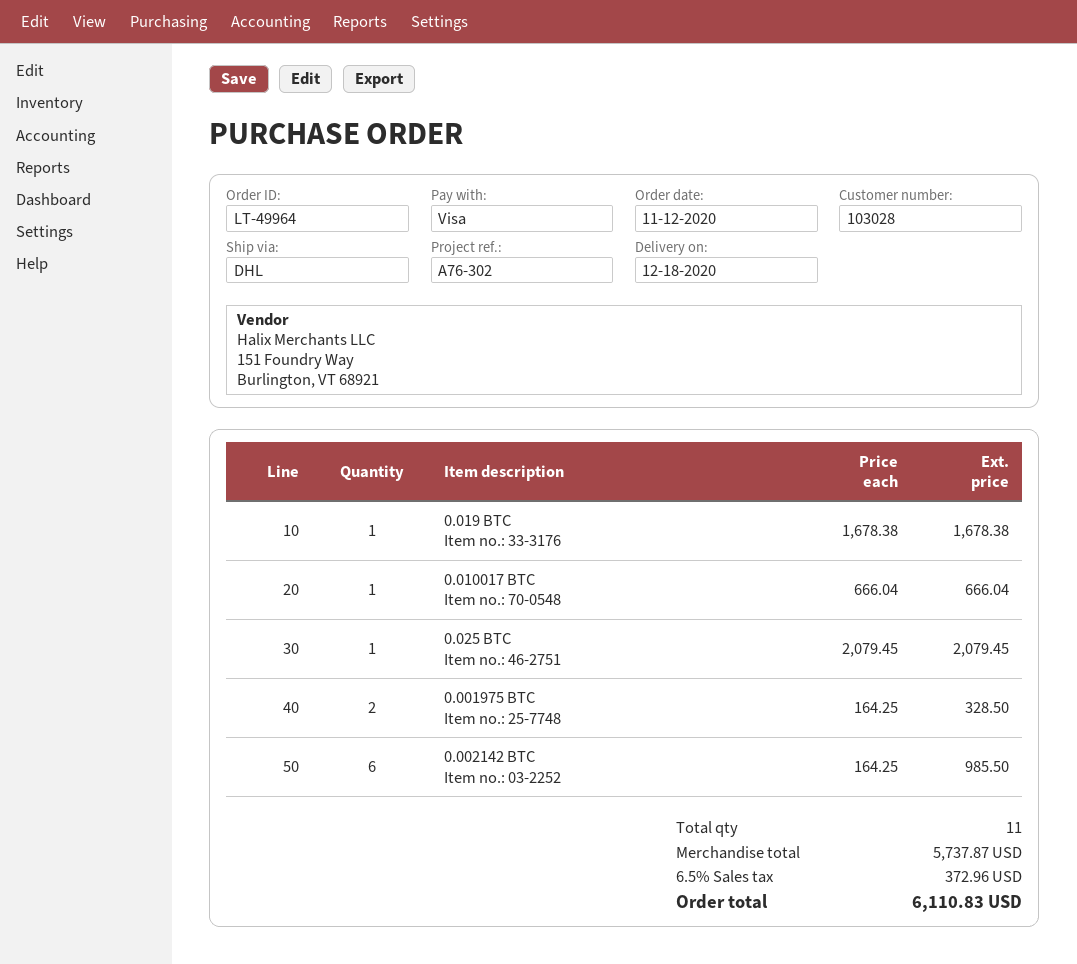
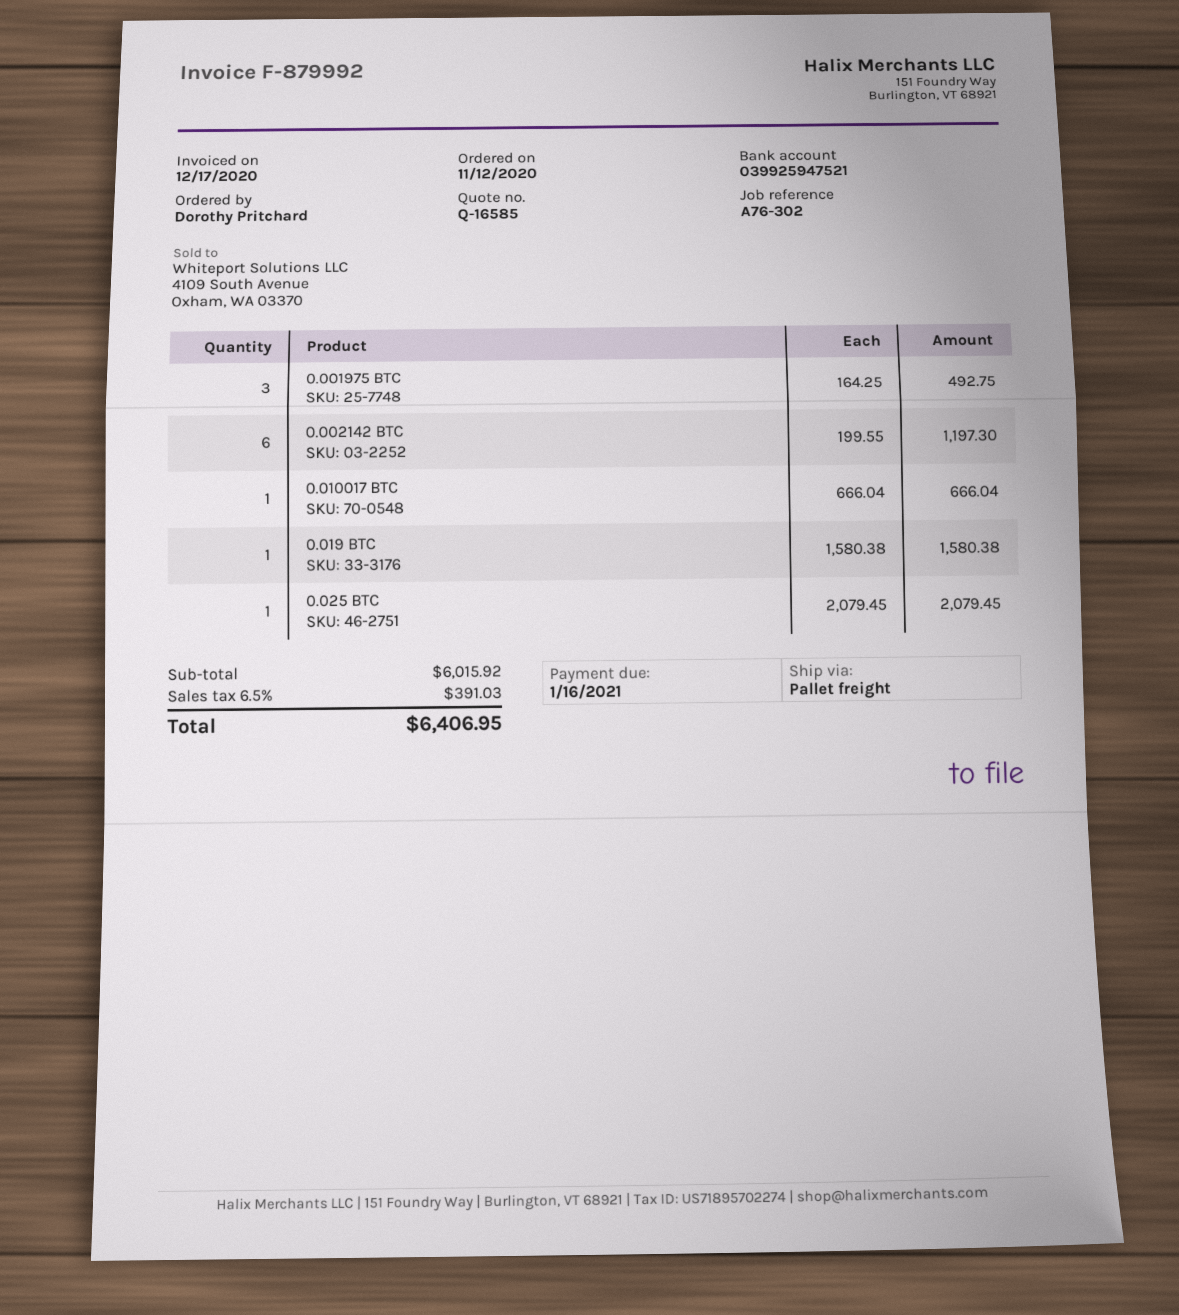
shipping method: DHL -> pallet freight
0.019 BTC: 1 x 1678.38 = 1678.38 -> 1 x 1580.38 = 1580.38
0.001975 BTC: 2 x 164.25 = 328.50 -> 3 x 164.25 = 492.75
0.002142 BTC: 6 x 164.25 = 985.50 -> 6 x 199.55 = 1197.30
subtotal: 5737.87 -> 6015.92
tax: 6.5% = 372.96 -> 6.5% = 391.03
total: 6110.83 -> 6406.95

